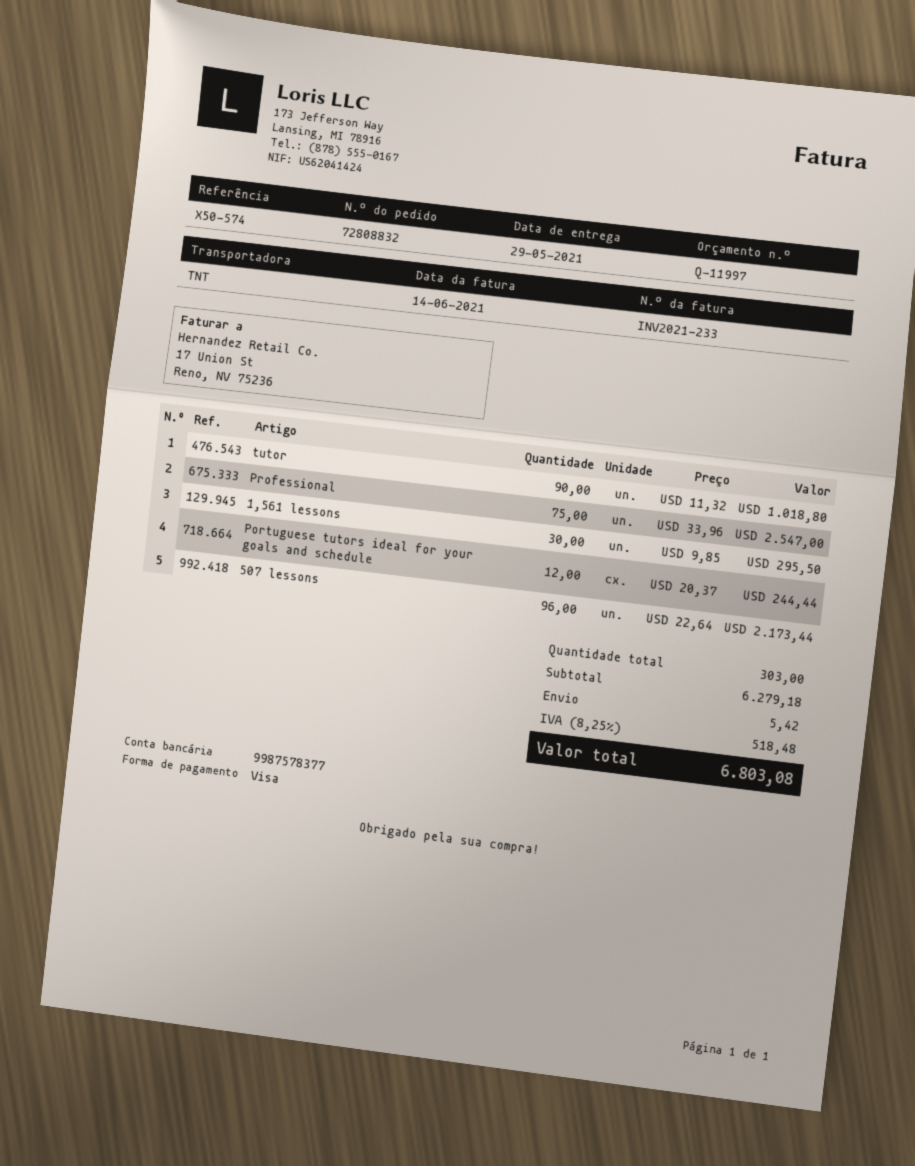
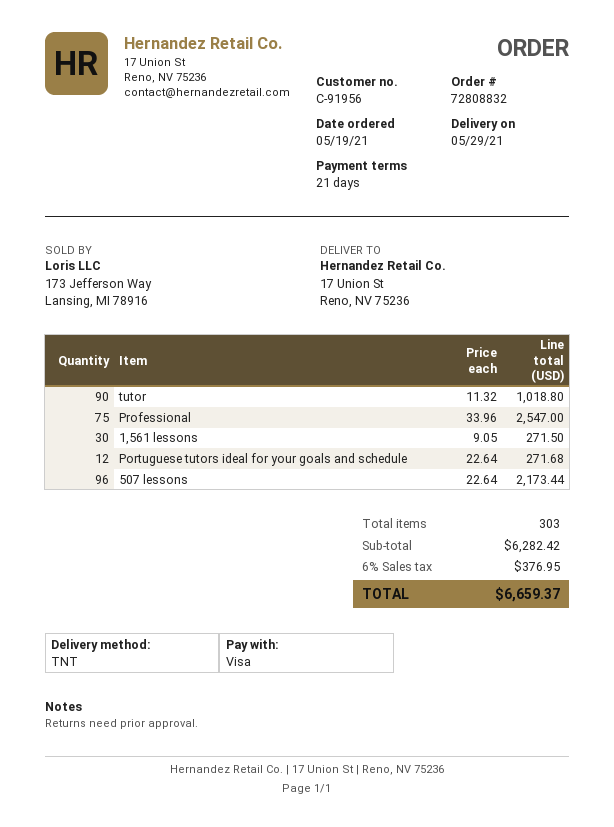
1,561 lessons: 30 x 9.85 = 295.50 -> 30 x 9.05 = 271.50
Portuguese tutors ideal for your goals and schedule: 12 x 20.37 = 244.44 -> 12 x 22.64 = 271.68
subtotal: 6279.18 -> 6282.42
shipping: 5.42 -> none
tax: 8.25% = 518.48 -> 6% = 376.95
total: 6803.08 -> 6659.37

